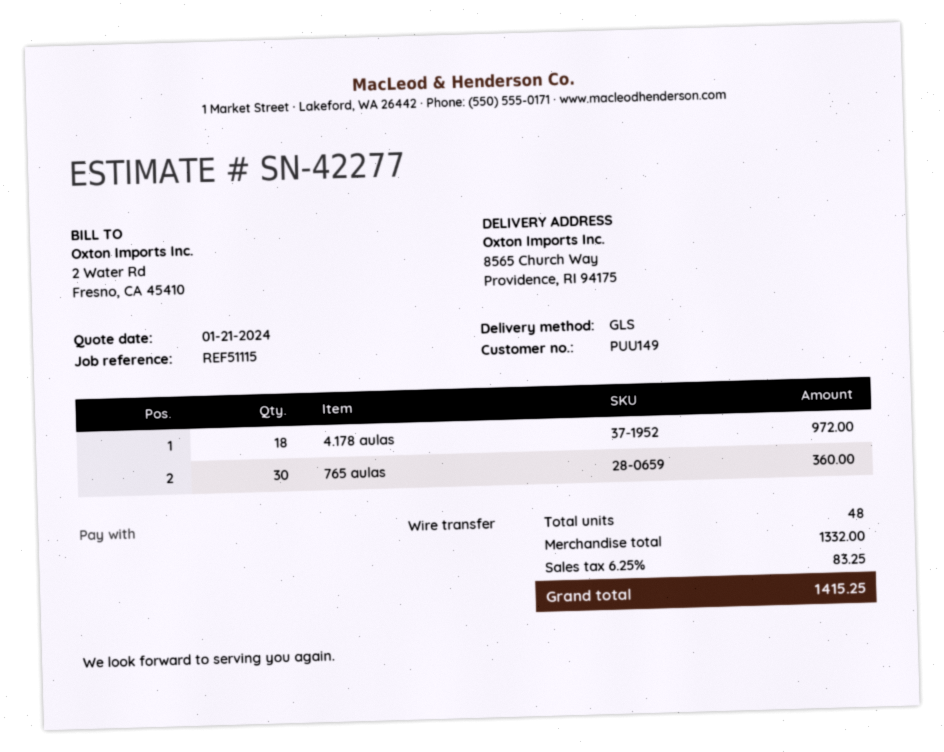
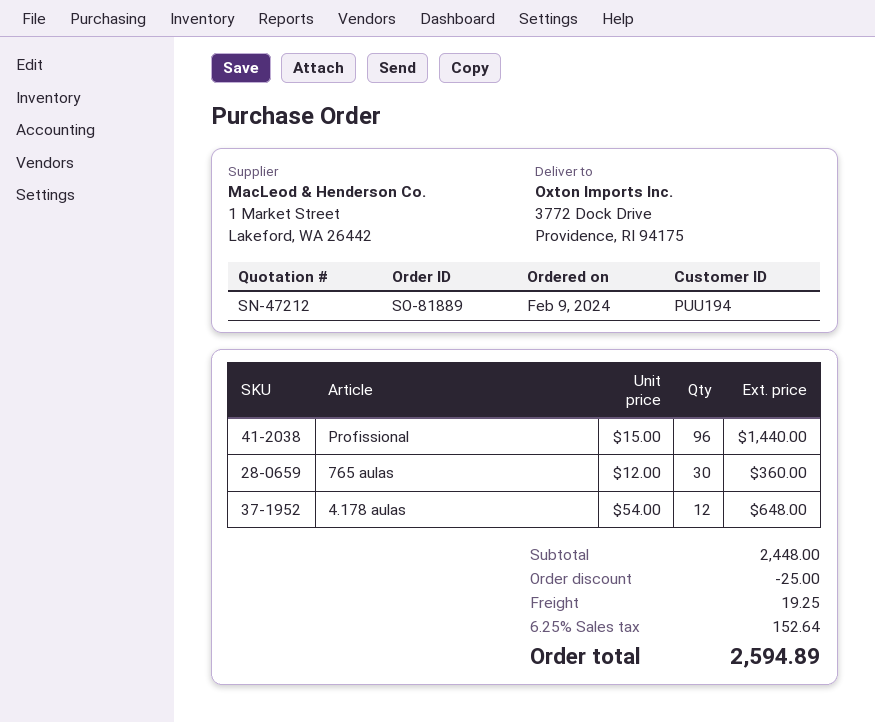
quote number: SN-42277 -> SN-47212
customer number: PUU149 -> PUU194
ship to: 8565 Church Way, Providence, RI 94175 -> 3772 Dock Drive, Providence, RI 94175
4.178 aulas: 18 for 972.00 -> 12 for 648.00
Profissional: none -> 96 for 1440.00
subtotal: 1332.00 -> 2448.00
discount: none -> 25.00
shipping: none -> 19.25
tax: 6.25% = 83.25 -> 6.25% = 152.64
total: 1415.25 -> 2594.89

